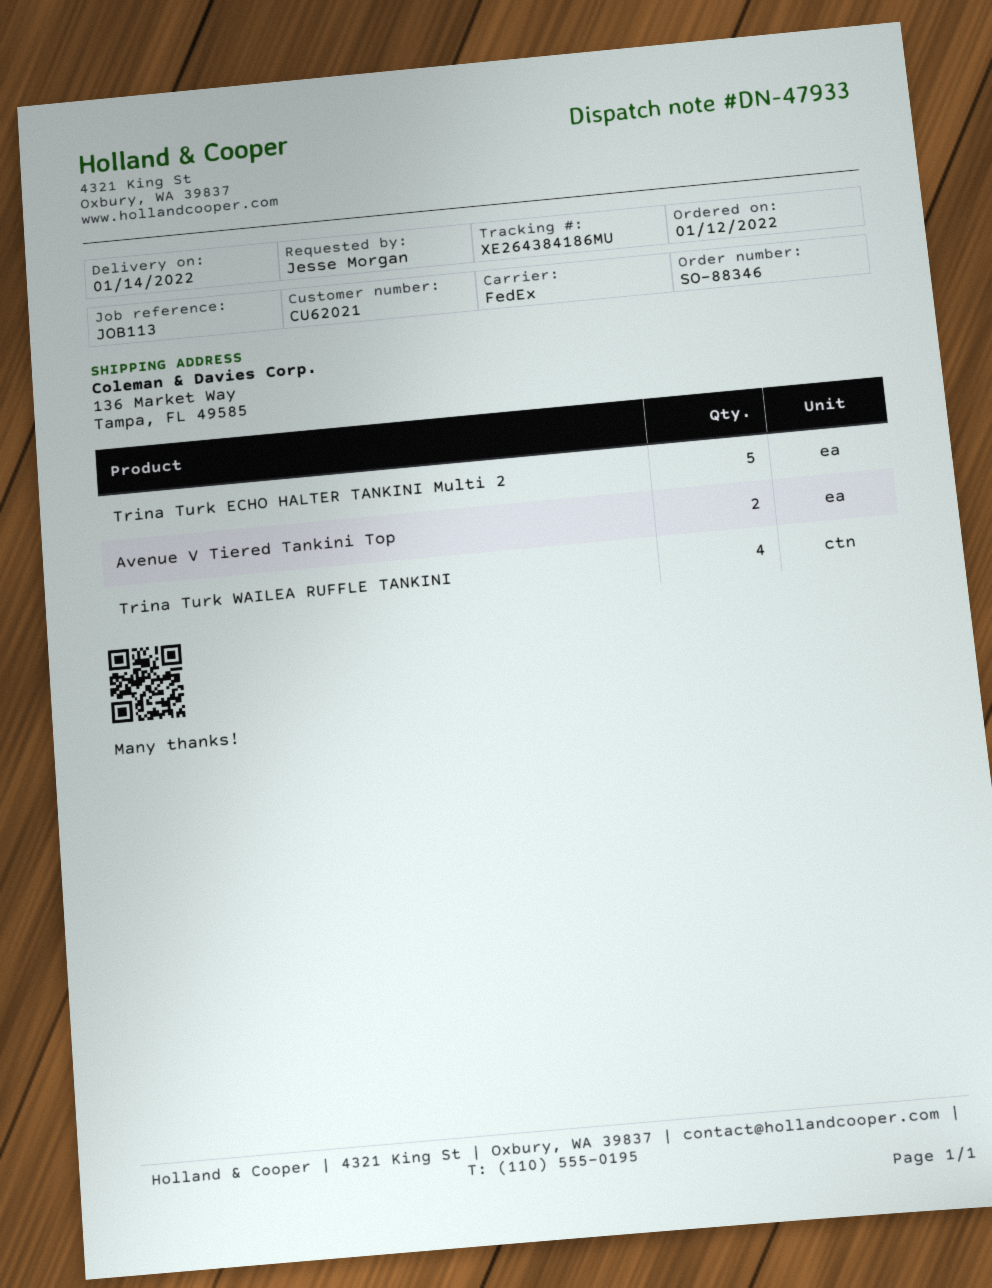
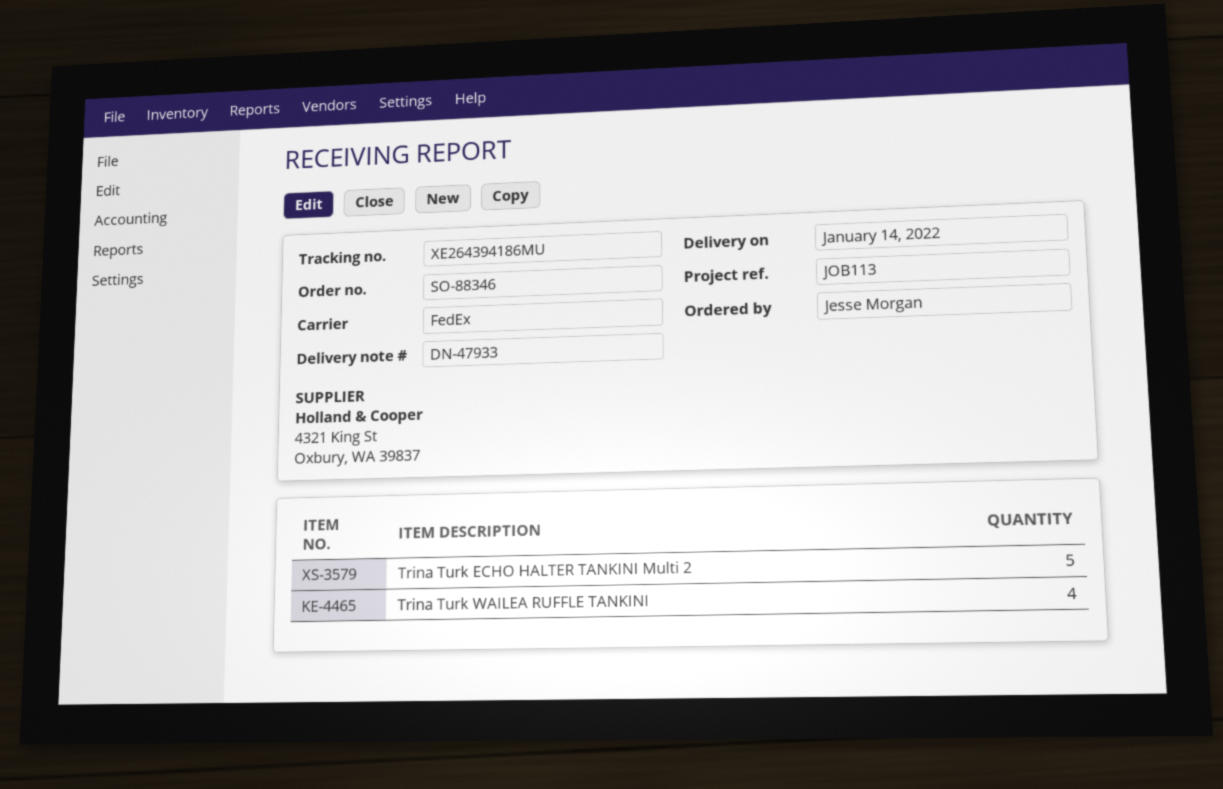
tracking number: XE264384186MU -> XE264394186MU
Avenue V Tiered Tankini Top: 2 -> none

